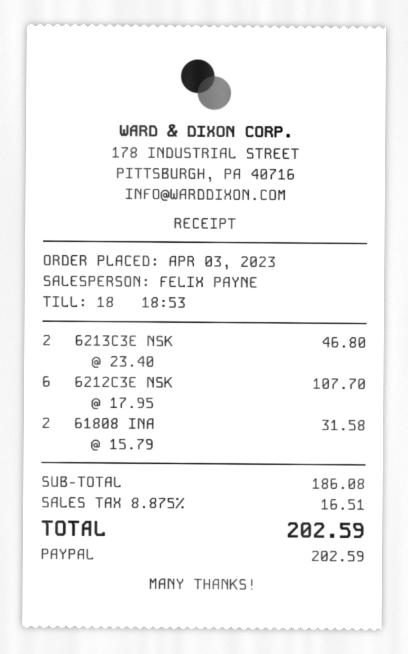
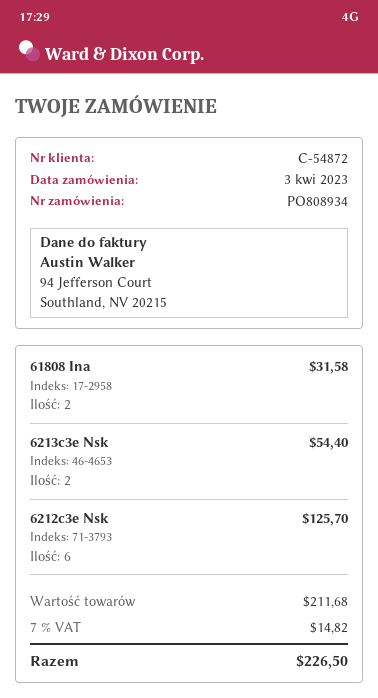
6213C3E NSK: 2 for 46.80 -> 2 for 54.40
6212C3E NSK: 6 for 107.70 -> 6 for 125.70
subtotal: 186.08 -> 211.68
tax: 8.875% = 16.51 -> 7% = 14.82
total: 202.59 -> 226.50

